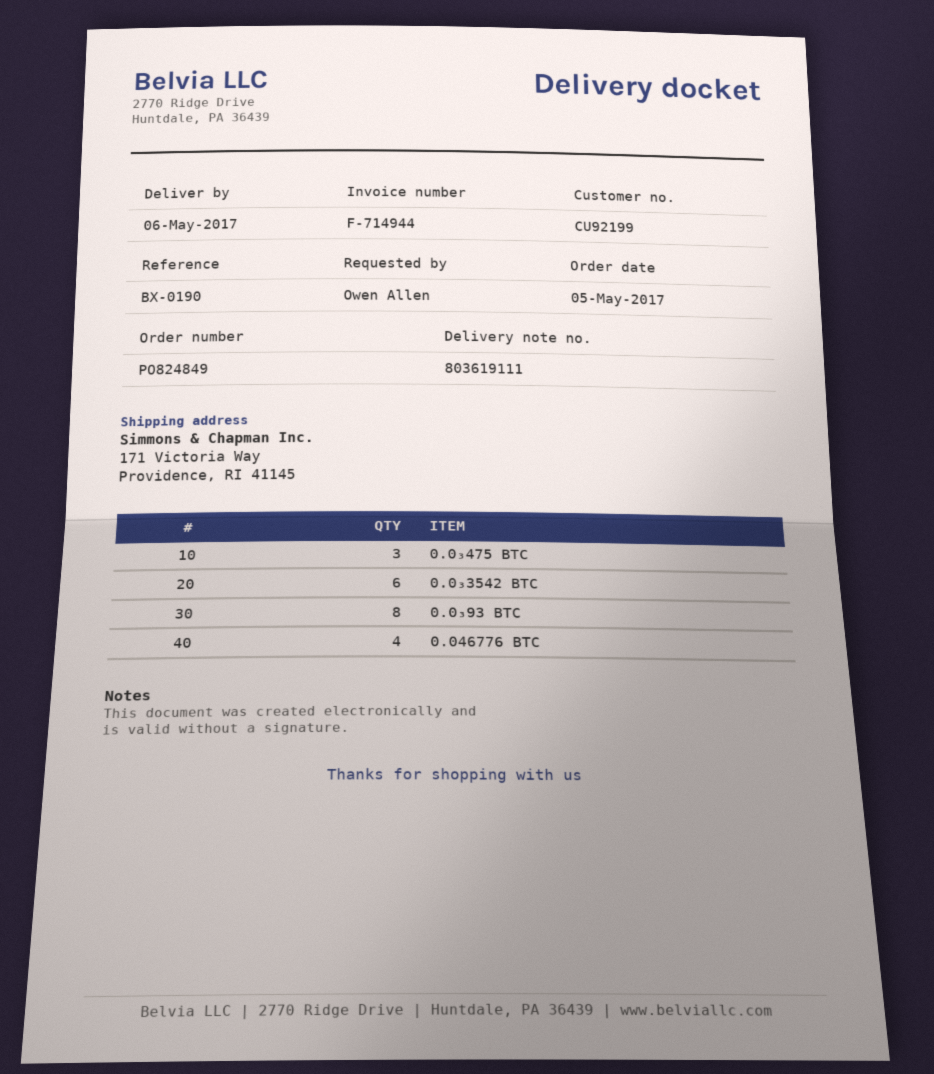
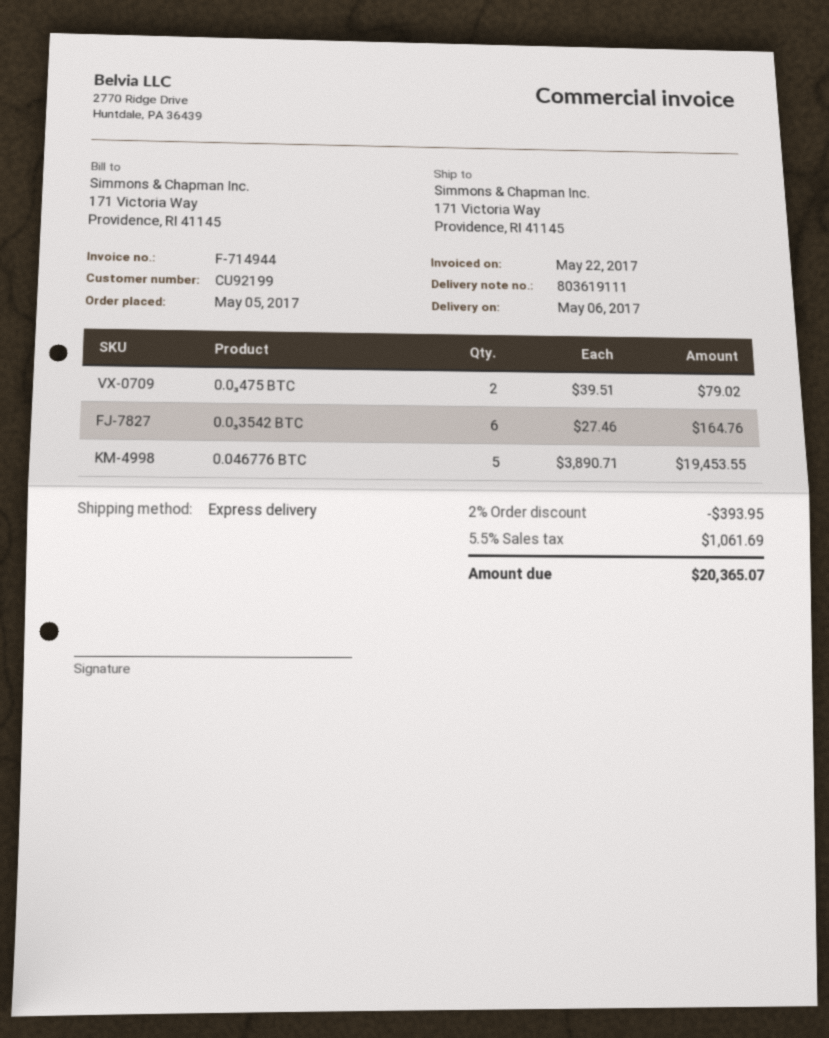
0.0₃475 BTC: 3 -> 2
0.0₃93 BTC: 8 -> none
0.046776 BTC: 4 -> 5

